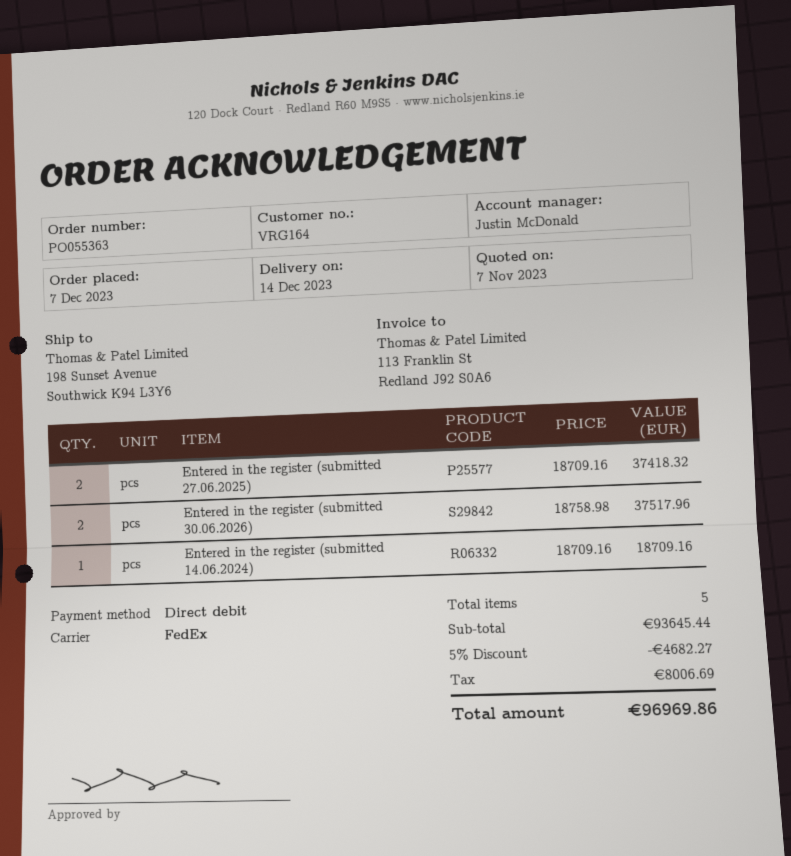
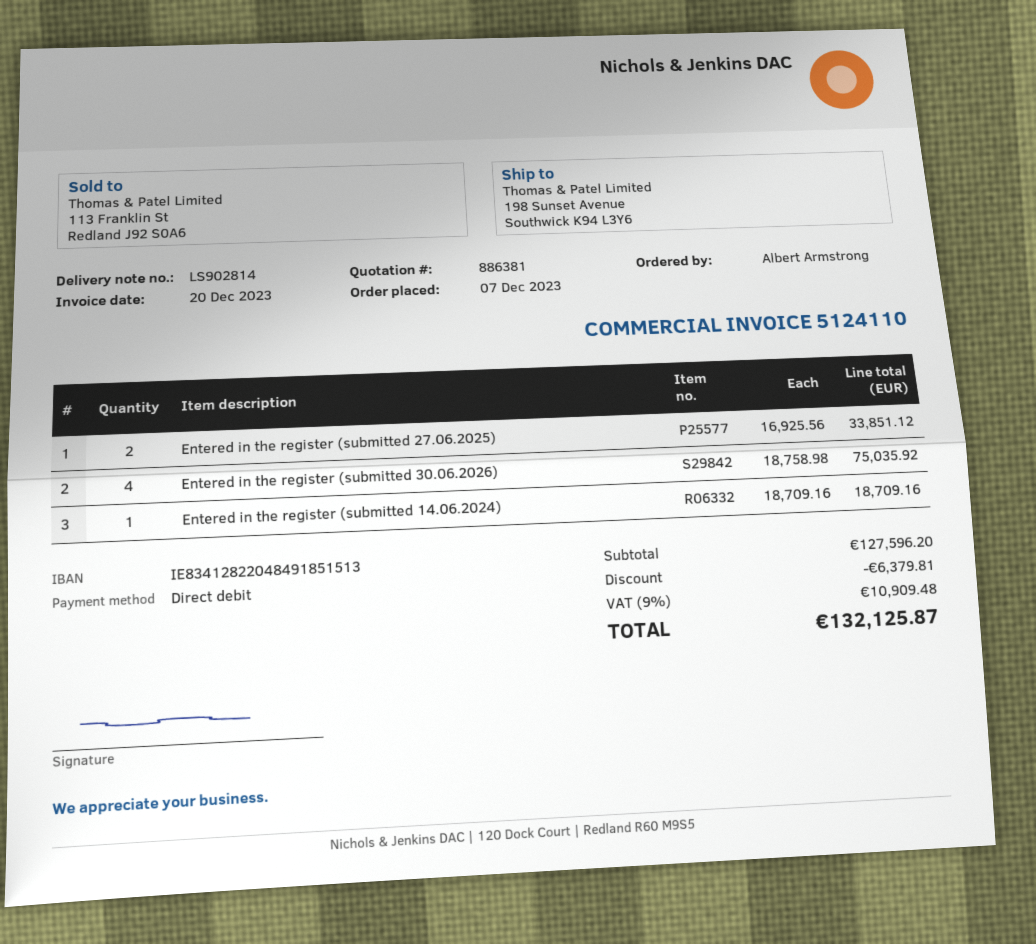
Entered in the register (submitted 27.06.2025): 2 x 18709.16 = 37418.32 -> 2 x 16925.56 = 33851.12
Entered in the register (submitted 30.06.2026): 2 x 18758.98 = 37517.96 -> 4 x 18758.98 = 75035.92
subtotal: 93645.44 -> 127596.20
discount: 4682.27 -> 6379.81
tax: 8006.69 -> 10909.48
total: 96969.86 -> 132125.87

